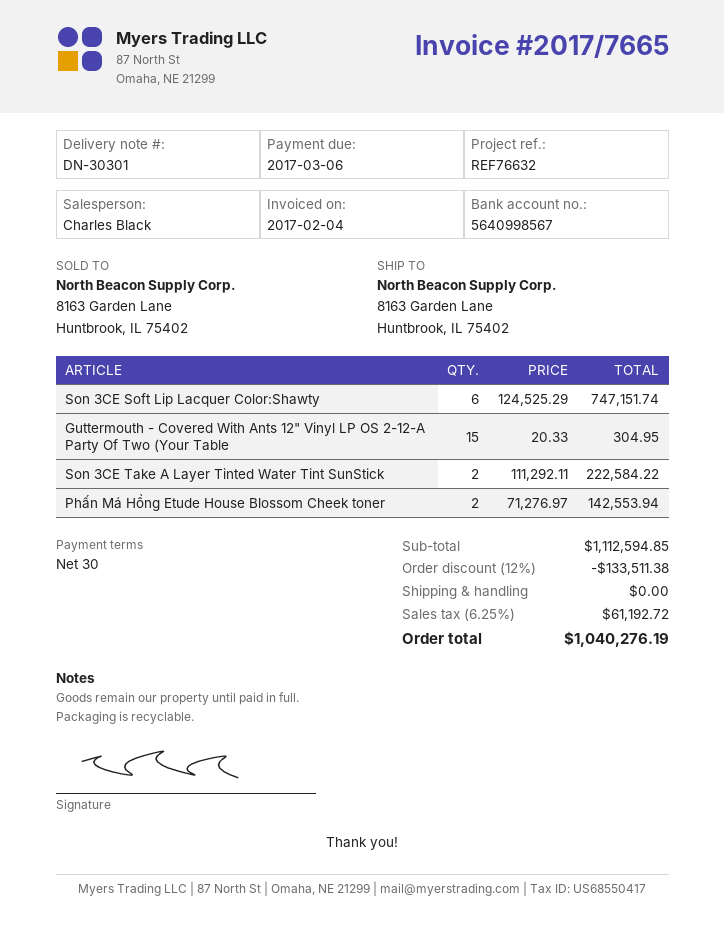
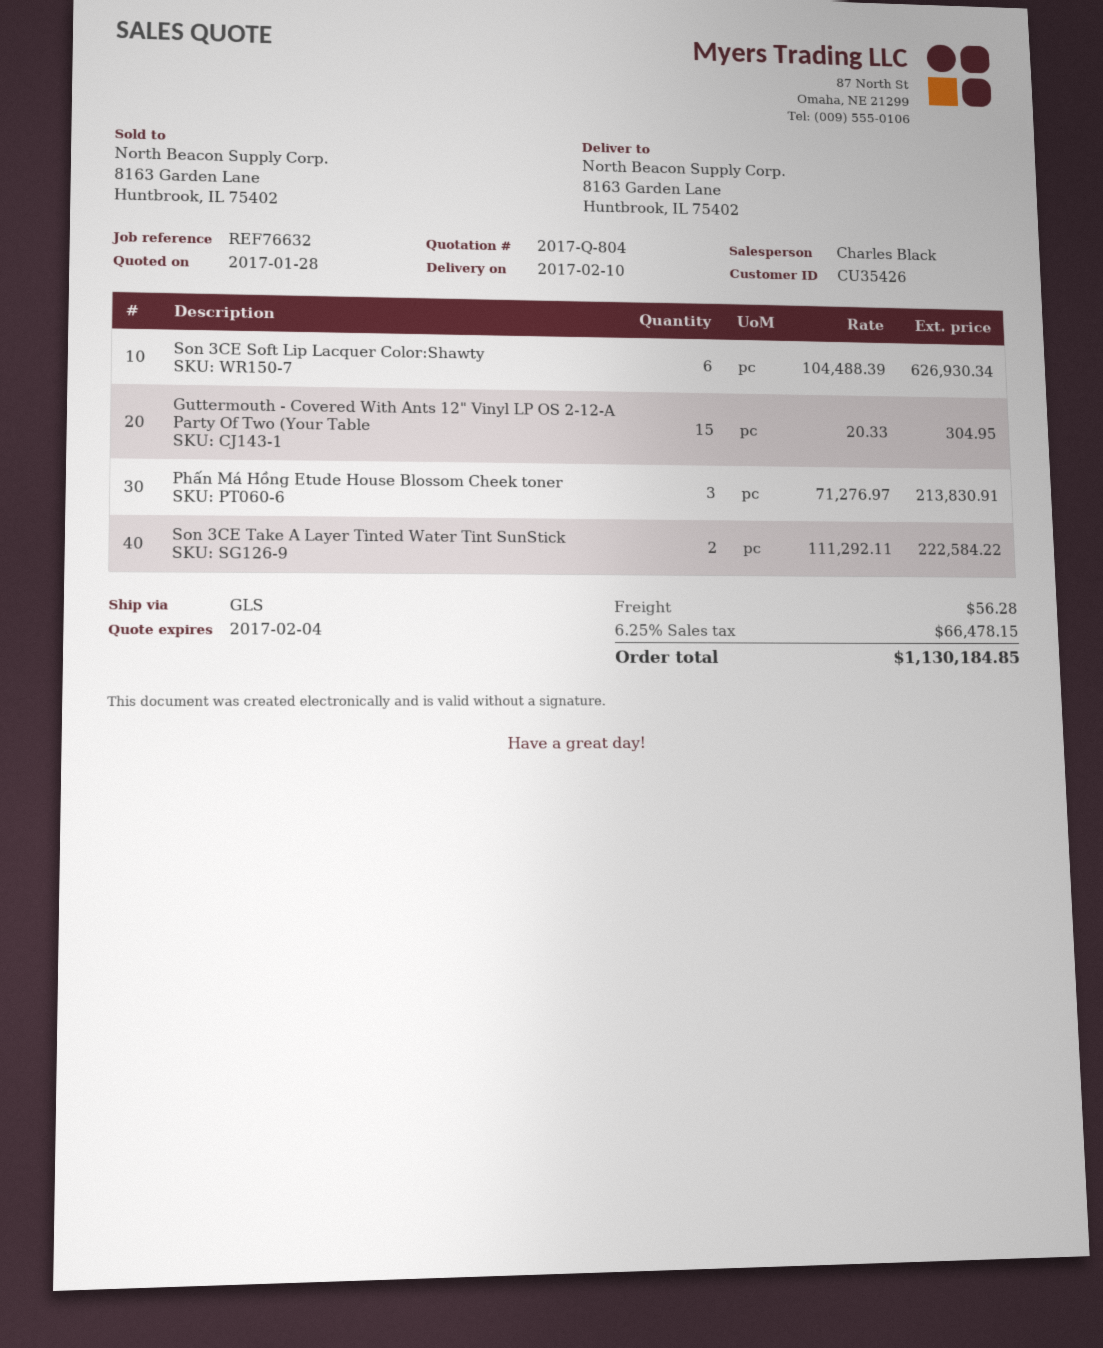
Son 3CE Soft Lip Lacquer Color:Shawty: 6 x 124525.29 = 747151.74 -> 6 x 104488.39 = 626930.34
Phấn Má Hồng Etude House Blossom Cheek toner: 2 x 71276.97 = 142553.94 -> 3 x 71276.97 = 213830.91
discount: 12% = 133511.38 -> none
shipping: 0.00 -> 56.28
tax: 6.25% = 61192.72 -> 6.25% = 66478.15
total: 1040276.19 -> 1130184.85

